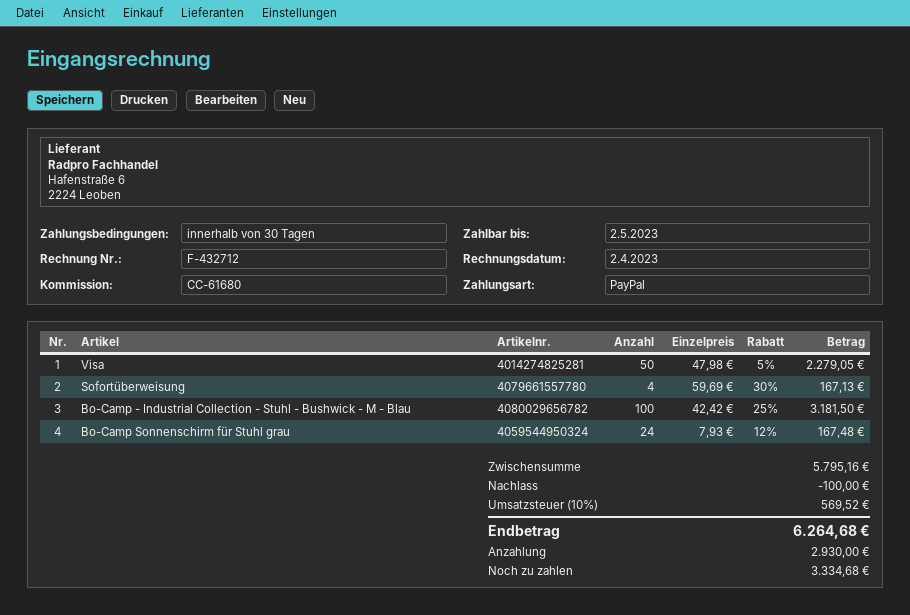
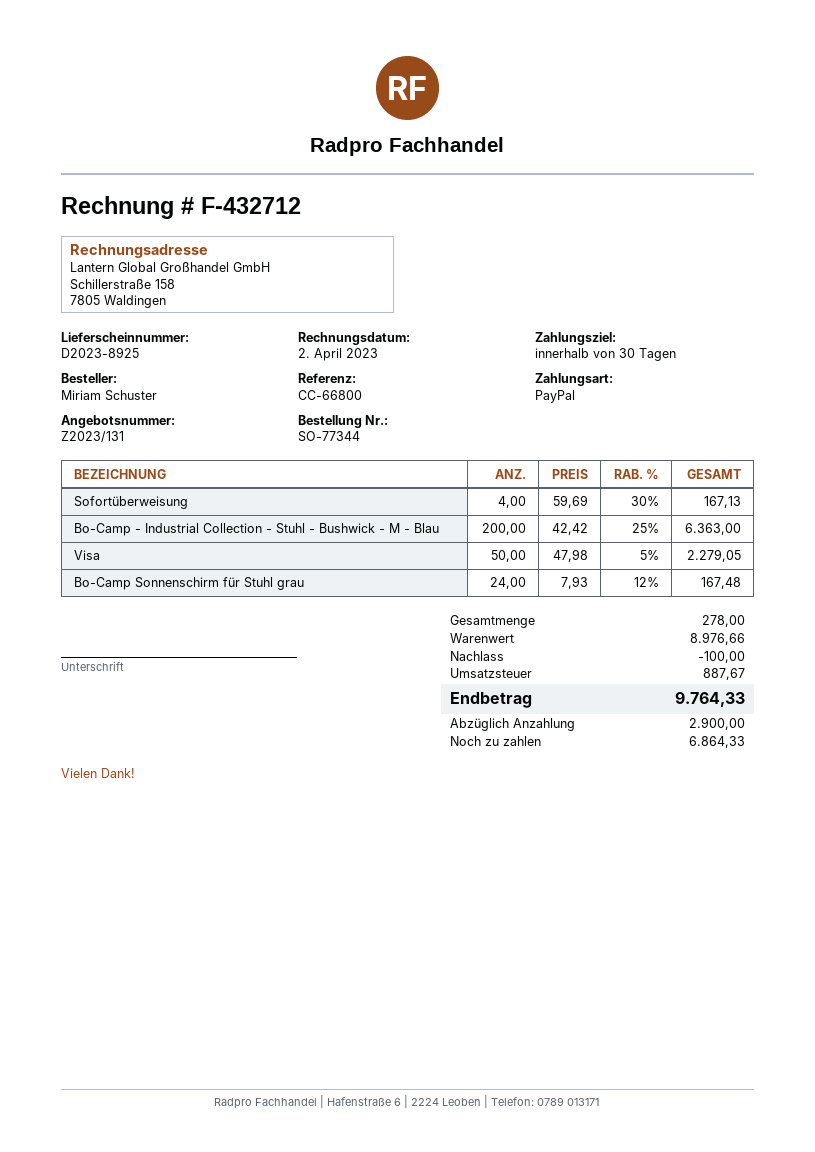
reference: CC-61680 -> CC-66800
Bo-Camp - Industrial Collection - Stuhl - Bushwick - M - Blau: 100 x 42.42 - 25% = 3181.50 -> 200 x 42.42 - 25% = 6363.00
subtotal: 5795.16 -> 8976.66
tax: 569.52 -> 887.67
total: 6264.68 -> 9764.33
deposit: 2930.00 -> 2900.00
balance: 3334.68 -> 6864.33

